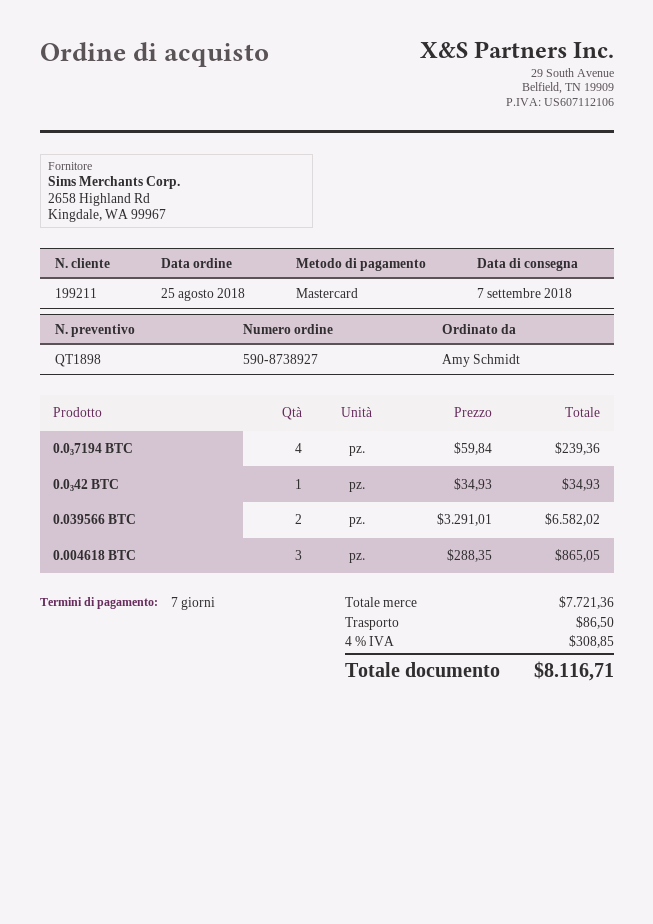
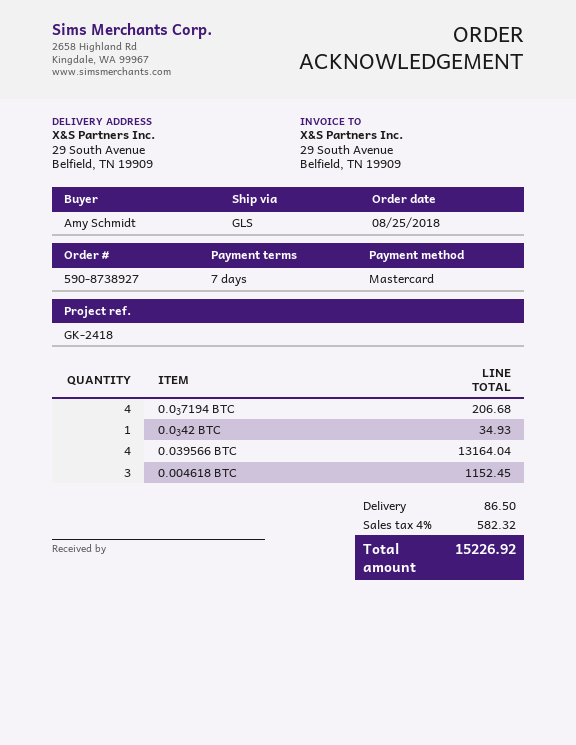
0.0₃7194 BTC: 4 for 239.36 -> 4 for 206.68
0.039566 BTC: 2 for 6582.02 -> 4 for 13164.04
0.004618 BTC: 3 for 865.05 -> 3 for 1152.45
tax: 4% = 308.85 -> 4% = 582.32
total: 8116.71 -> 15226.92

